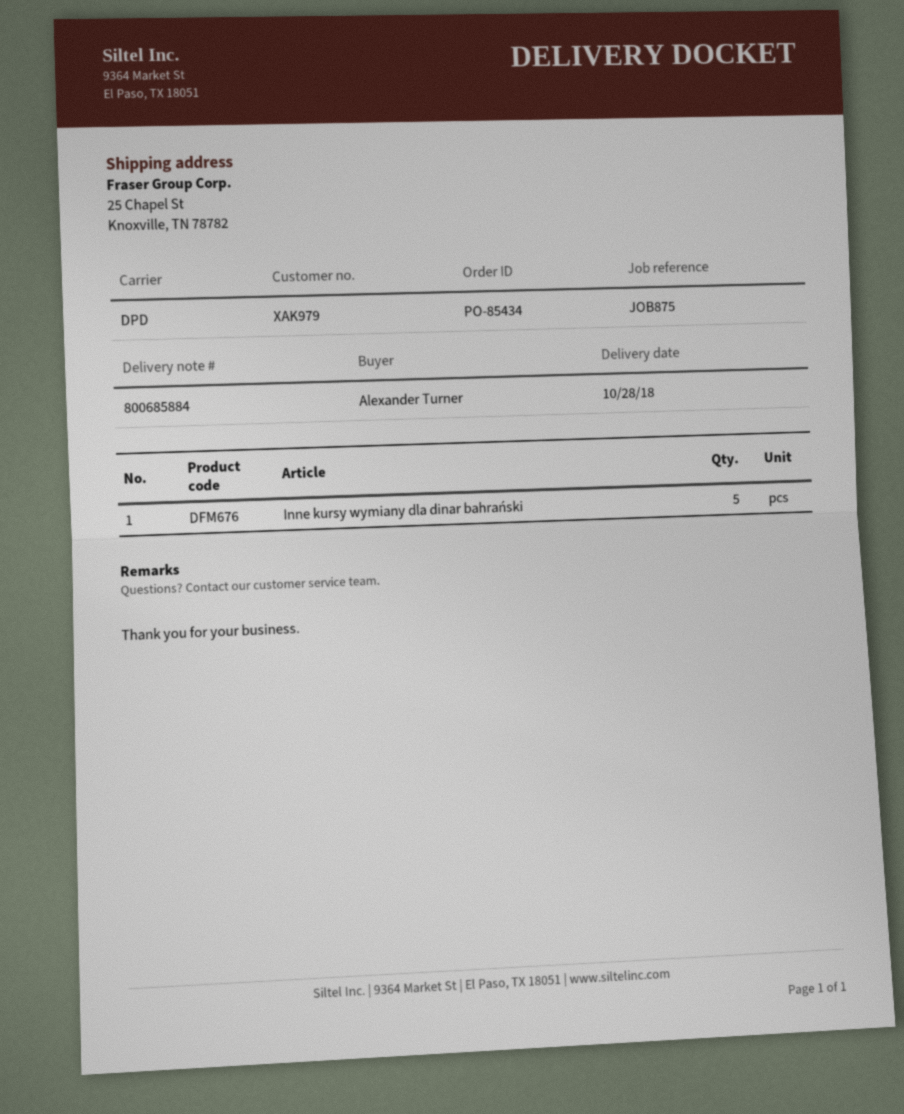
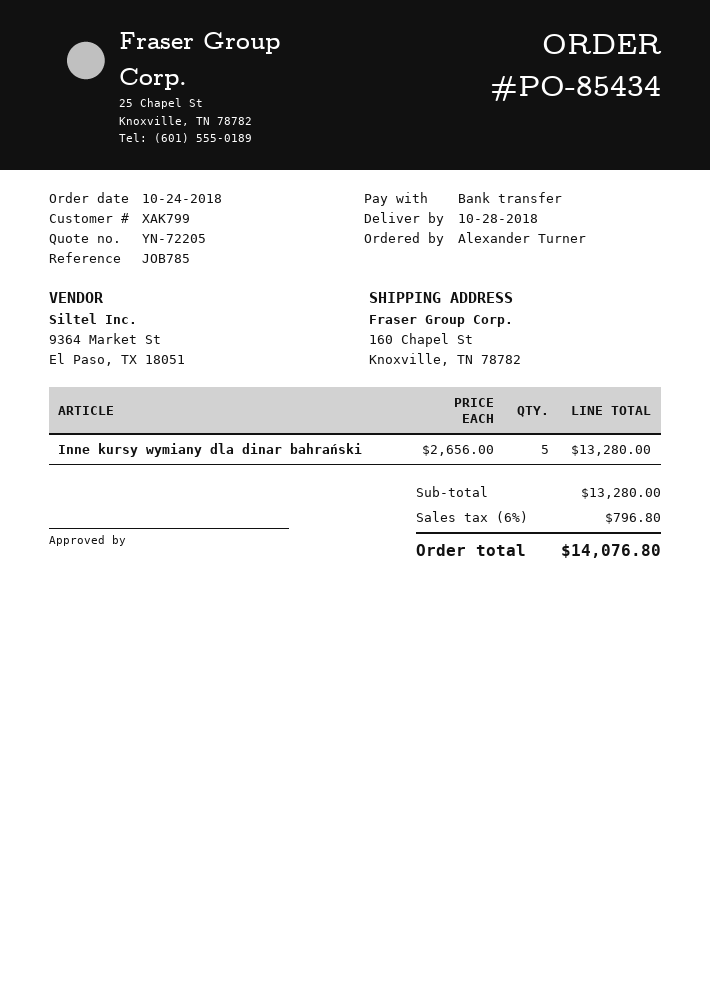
customer number: XAK979 -> XAK799
reference: JOB875 -> JOB785
ship to: 25 Chapel St, Knoxville, TN 78782 -> 160 Chapel St, Knoxville, TN 78782

